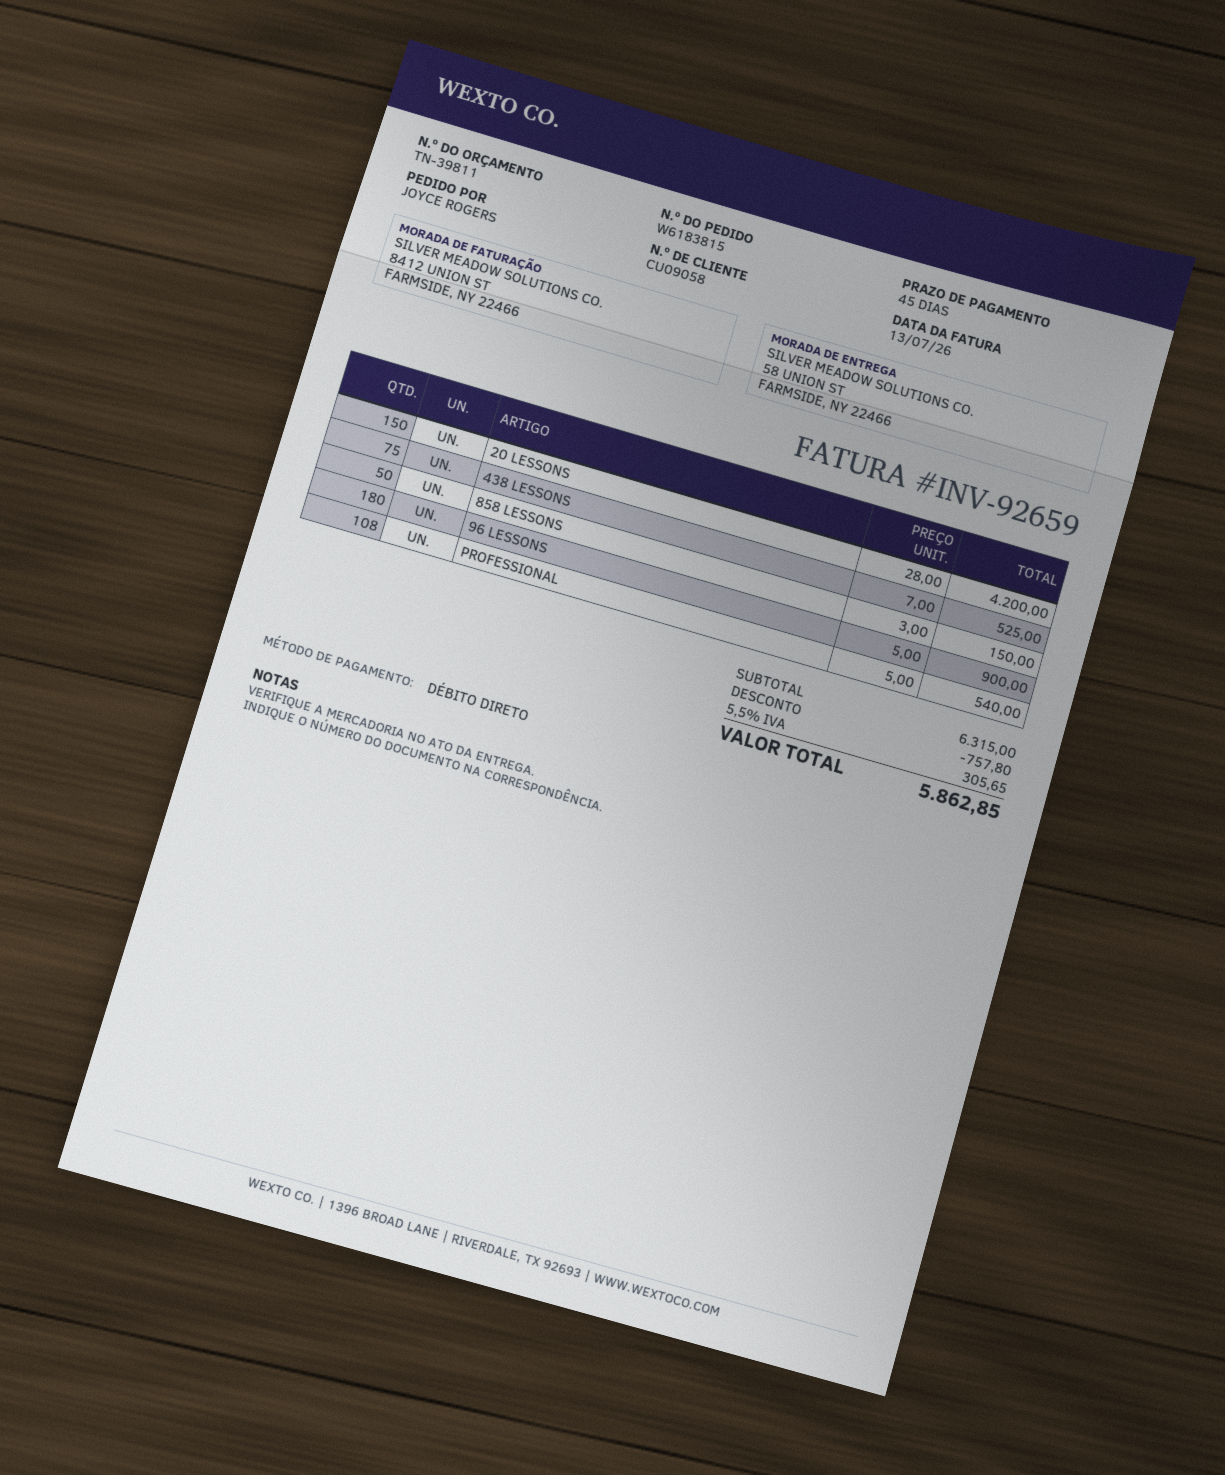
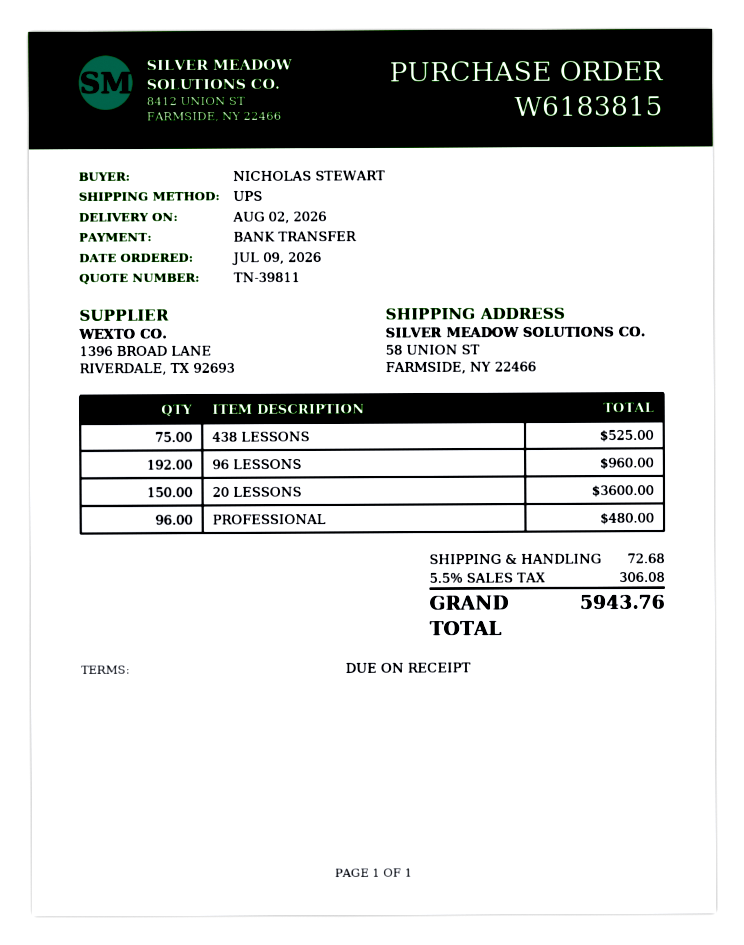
payment terms: 45 days -> on receipt
ordered by: JOYCE ROGERS -> NICHOLAS STEWART
payment method: direct debit -> bank transfer
20 LESSONS: 150 for 4200.00 -> 150 for 3600.00
858 LESSONS: 50 for 150.00 -> none
96 LESSONS: 180 for 900.00 -> 192 for 960.00
PROFESSIONAL: 108 for 540.00 -> 96 for 480.00
discount: 757.80 -> none
shipping: none -> 72.68
tax: 5.5% = 305.65 -> 5.5% = 306.08
total: 5862.85 -> 5943.76

